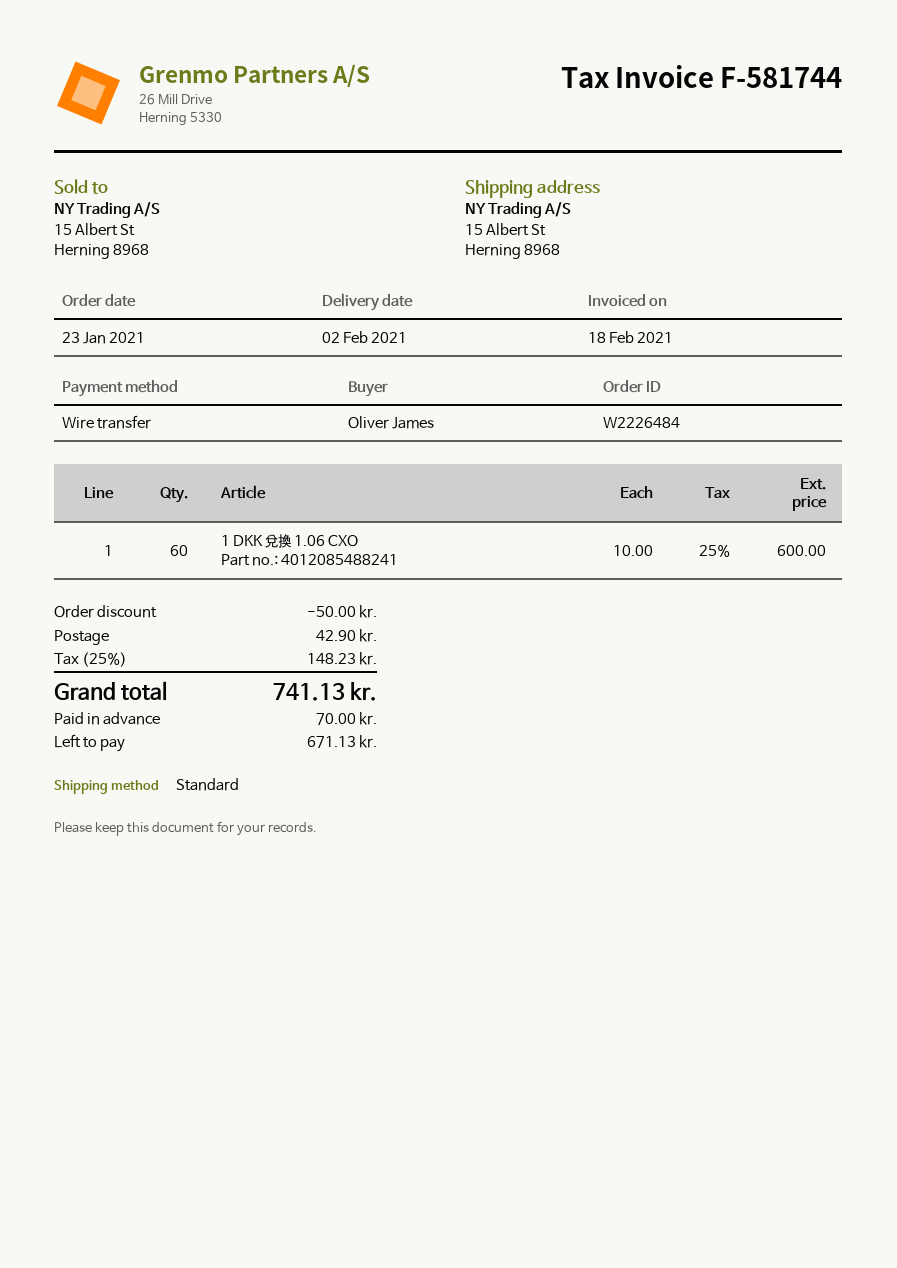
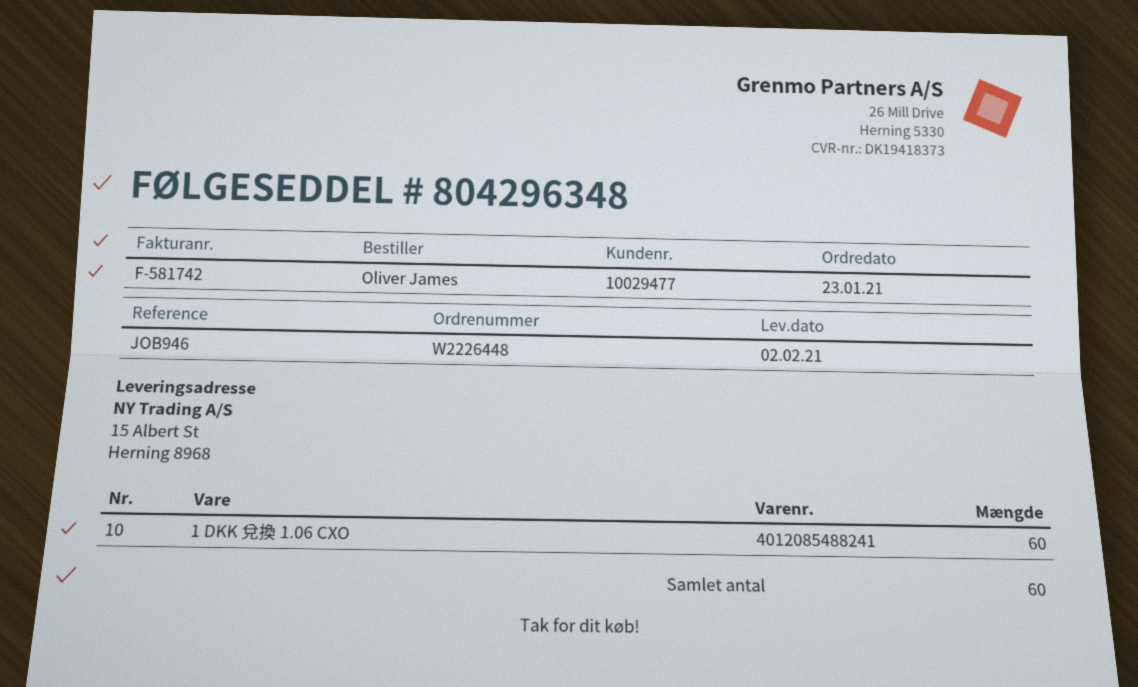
order number: W2226484 -> W2226448
invoice number: F-581744 -> F-581742

